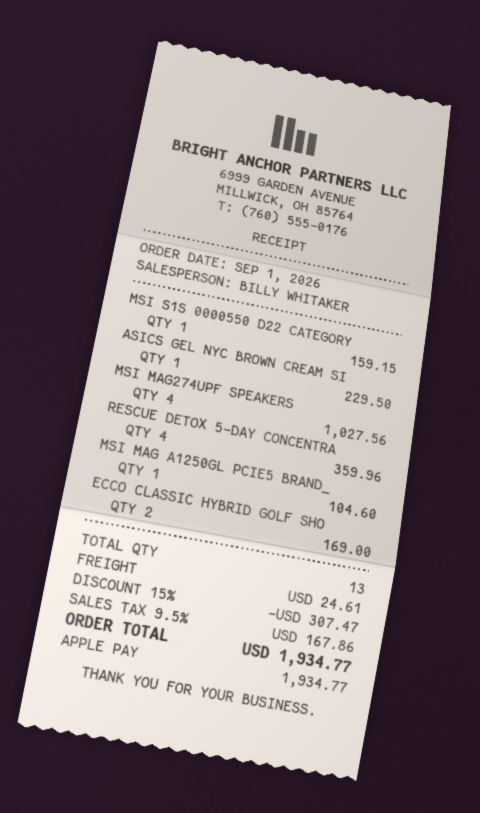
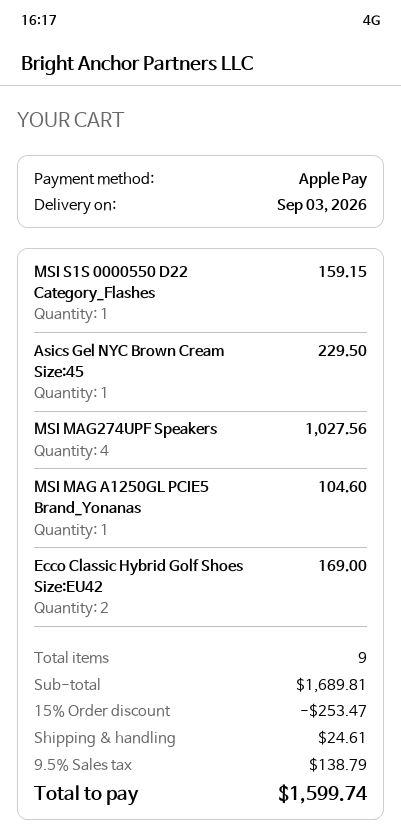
RESCUE DETOX 5-DAY CONCENTRA: 4 for 359.96 -> none
total quantity: 13 -> 9
discount: 15% = 307.47 -> 15% = 253.47
tax: 9.5% = 167.86 -> 9.5% = 138.79
total: 1934.77 -> 1599.74

